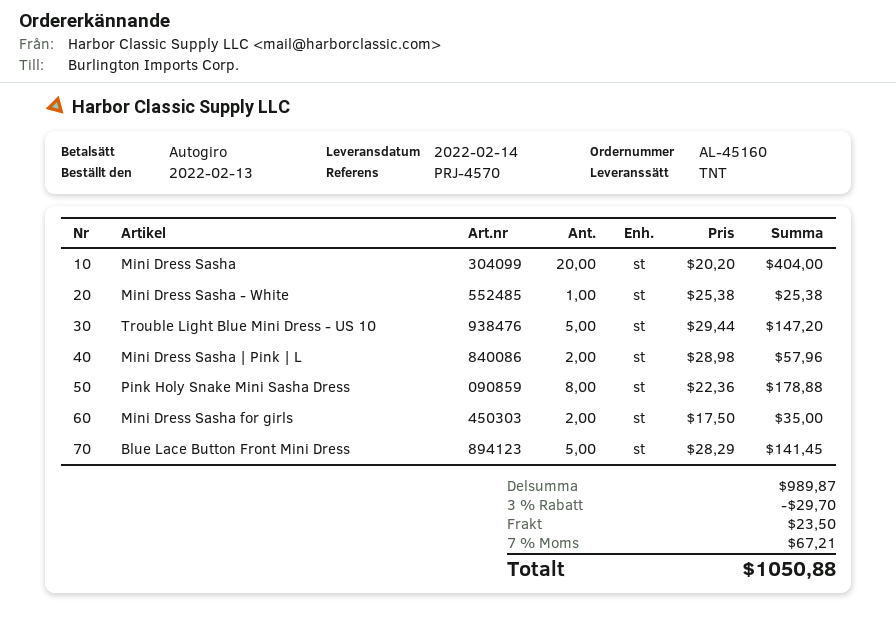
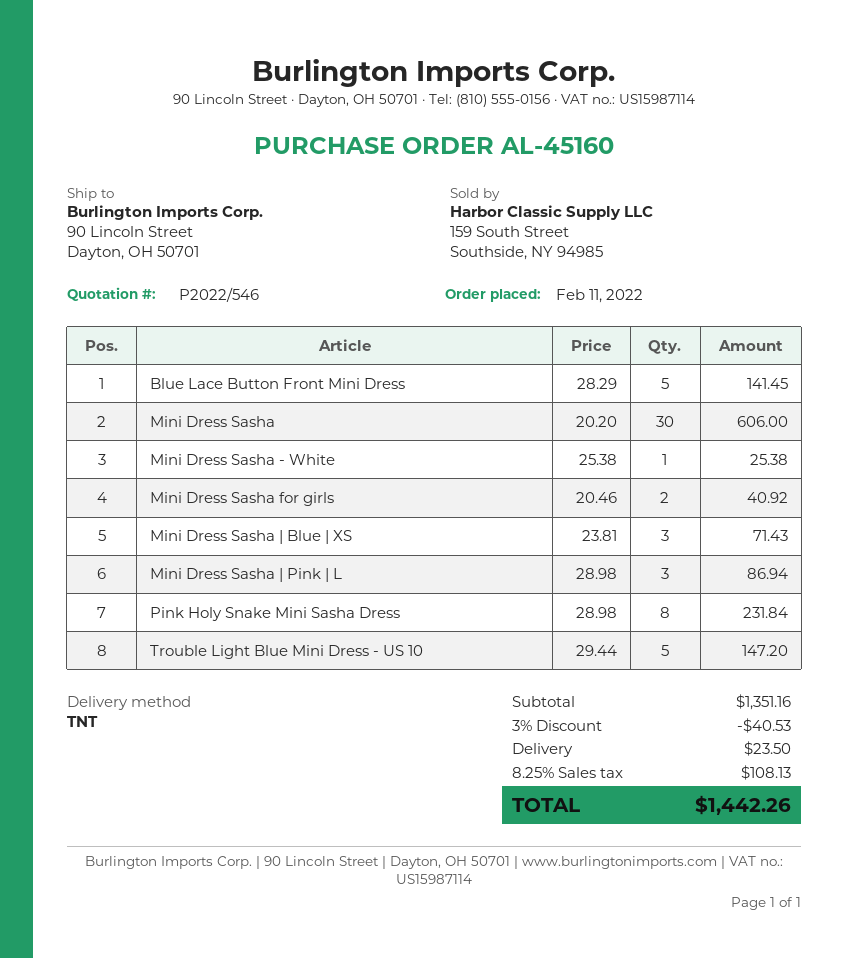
order date: 2022-02-13 -> 2022-02-11
Mini Dress Sasha: 20 x 20.20 = 404.00 -> 30 x 20.20 = 606.00
Mini Dress Sasha | Pink | L: 2 x 28.98 = 57.96 -> 3 x 28.98 = 86.94
Pink Holy Snake Mini Sasha Dress: 8 x 22.36 = 178.88 -> 8 x 28.98 = 231.84
Mini Dress Sasha for girls: 2 x 17.50 = 35.00 -> 2 x 20.46 = 40.92
Mini Dress Sasha | Blue | XS: none -> 3 x 23.81 = 71.43
subtotal: 989.87 -> 1351.16
discount: 3% = 29.70 -> 3% = 40.53
tax: 7% = 67.21 -> 8.25% = 108.13
total: 1050.88 -> 1442.26

